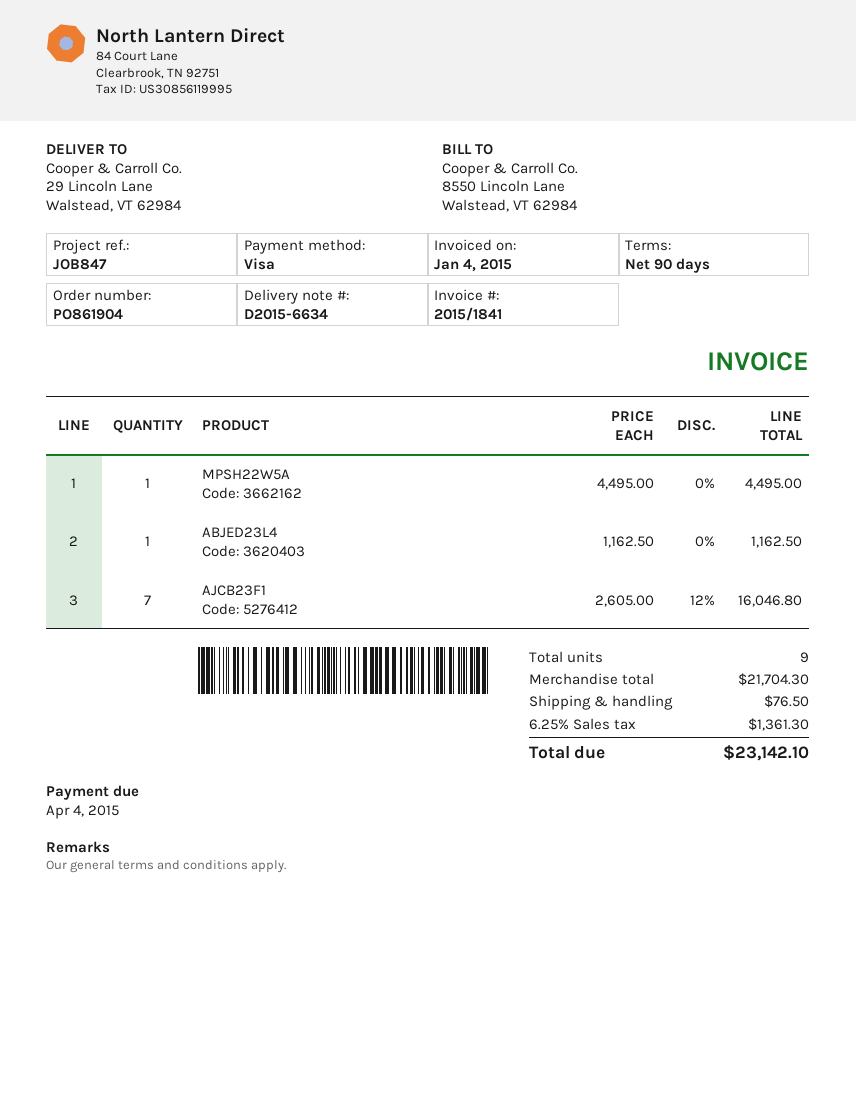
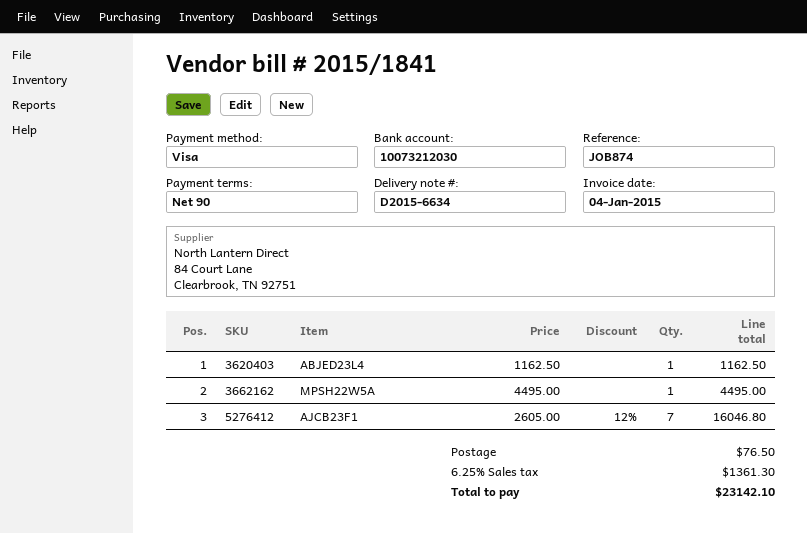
reference: JOB847 -> JOB874

